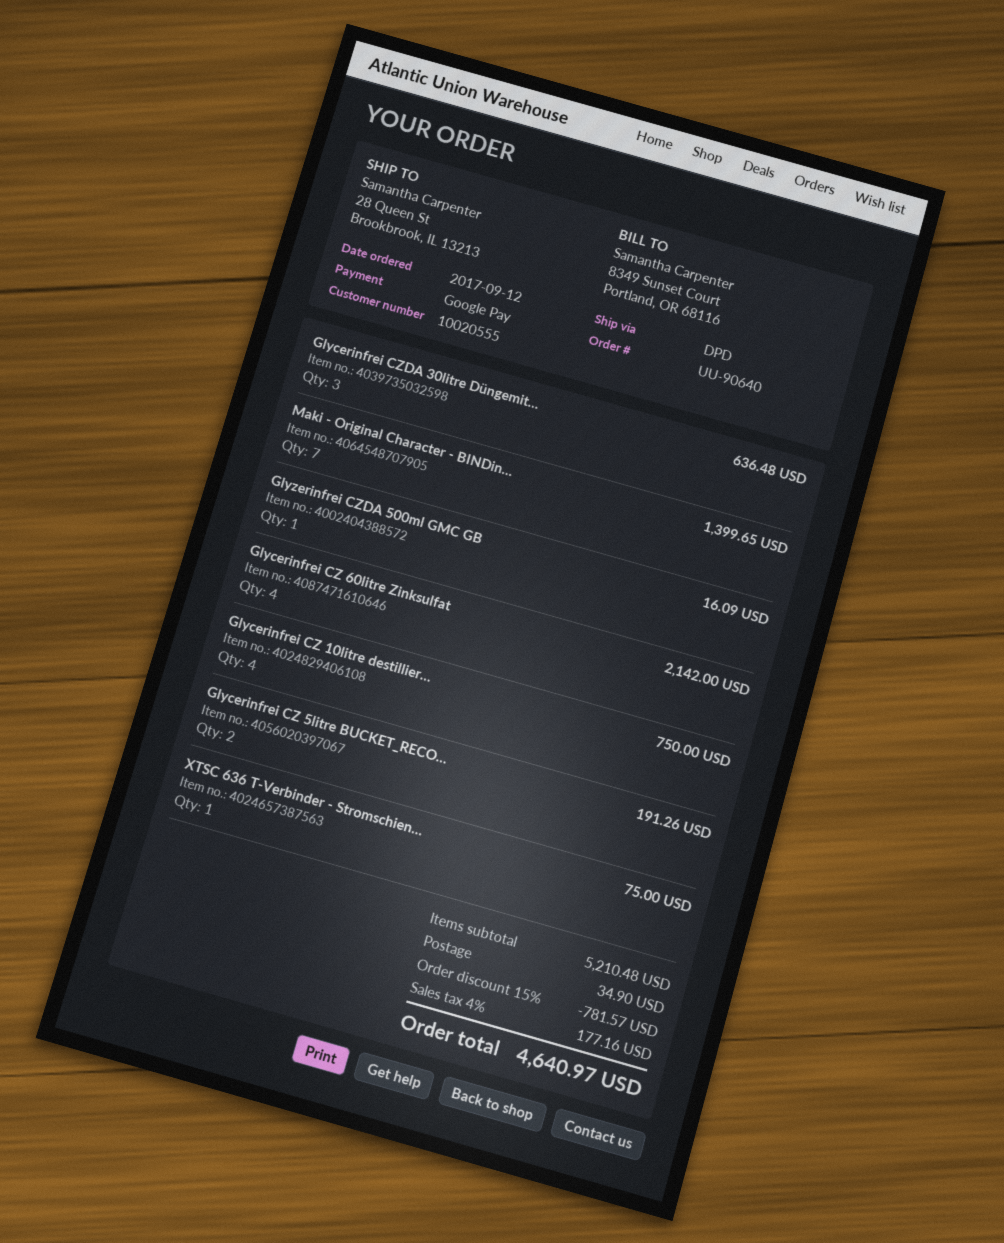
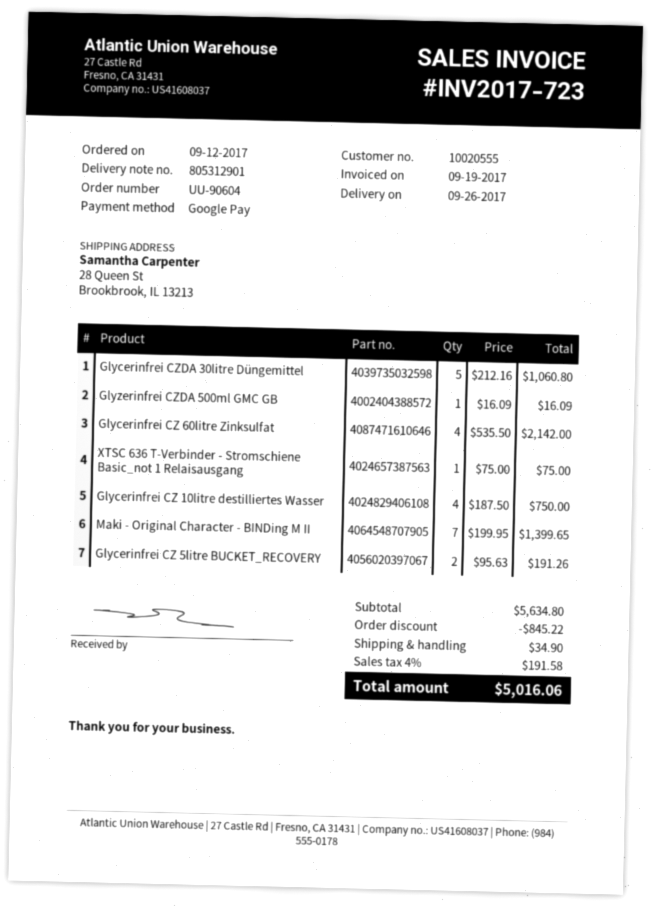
order number: UU-90640 -> UU-90604
Glycerinfrei CZDA 30litre Düngemit...: 3 for 636.48 -> 5 for 1060.80
subtotal: 5210.48 -> 5634.80
discount: 781.57 -> 845.22
tax: 4% = 177.16 -> 4% = 191.58
total: 4640.97 -> 5016.06

